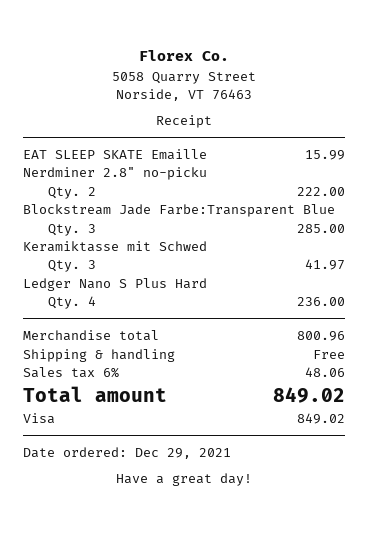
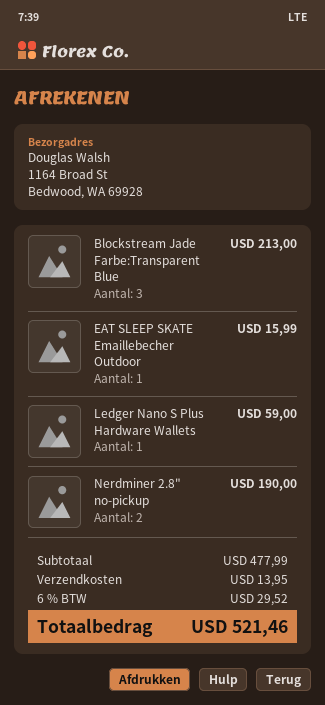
Nerdminer 2.8" no-picku: 2 for 222.00 -> 2 for 190.00
Blockstream Jade Farbe:Transparent Blue: 3 for 285.00 -> 3 for 213.00
Keramiktasse mit Schwed: 3 for 41.97 -> none
Ledger Nano S Plus Hard: 4 for 236.00 -> 1 for 59.00
subtotal: 800.96 -> 477.99
shipping: 0.00 -> 13.95
tax: 6% = 48.06 -> 6% = 29.52
total: 849.02 -> 521.46

